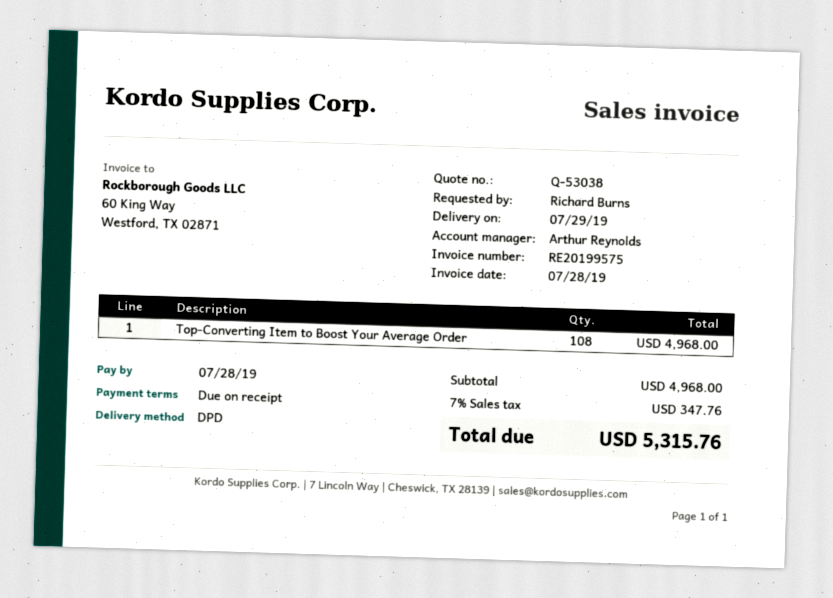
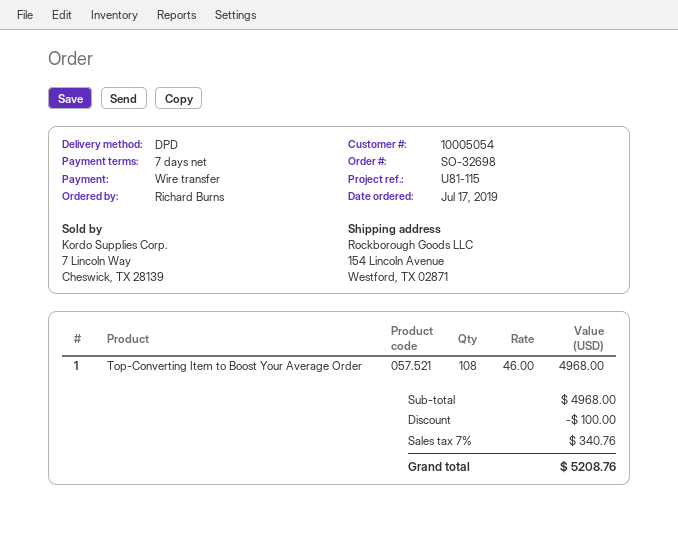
payment terms: on receipt -> 7 days
discount: none -> 100.00
tax: 7% = 347.76 -> 7% = 340.76
total: 5315.76 -> 5208.76

